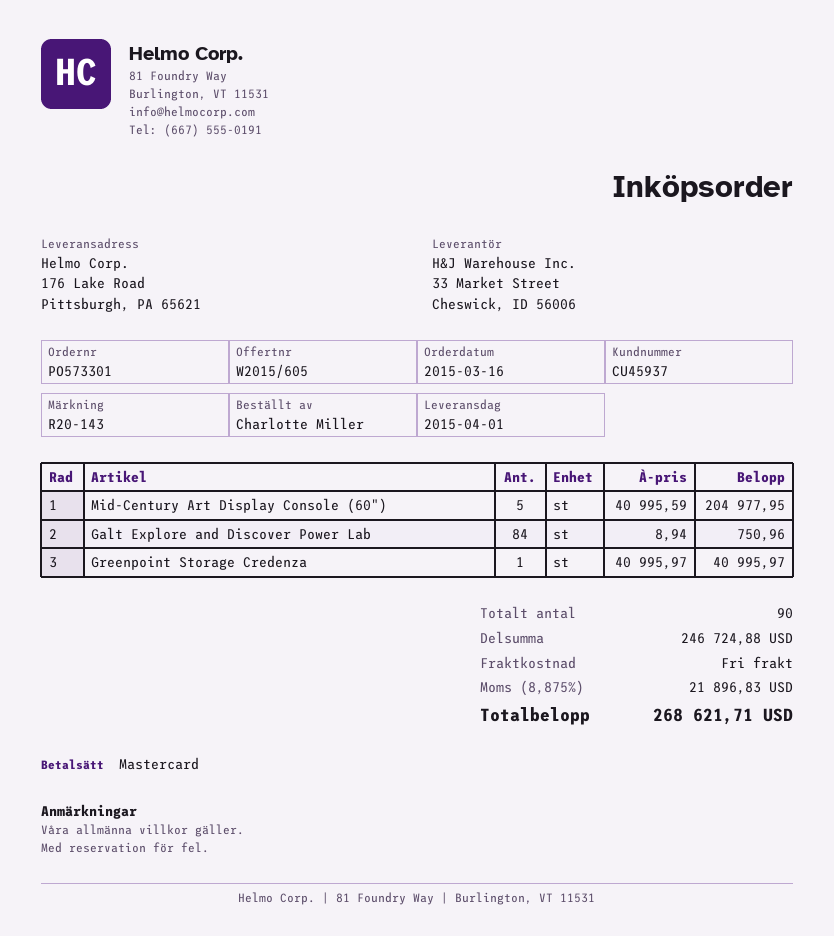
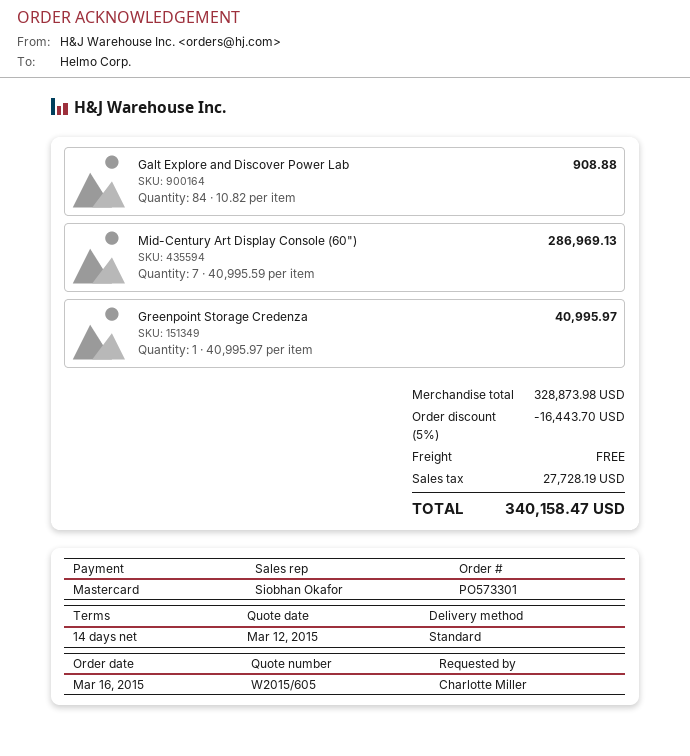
Mid-Century Art Display Console (60"): 5 x 40995.59 = 204977.95 -> 7 x 40995.59 = 286969.13
Galt Explore and Discover Power Lab: 84 x 8.94 = 750.96 -> 84 x 10.82 = 908.88
subtotal: 246724.88 -> 328873.98
discount: none -> 5% = 16443.70
tax: 21896.83 -> 27728.19
total: 268621.71 -> 340158.47

